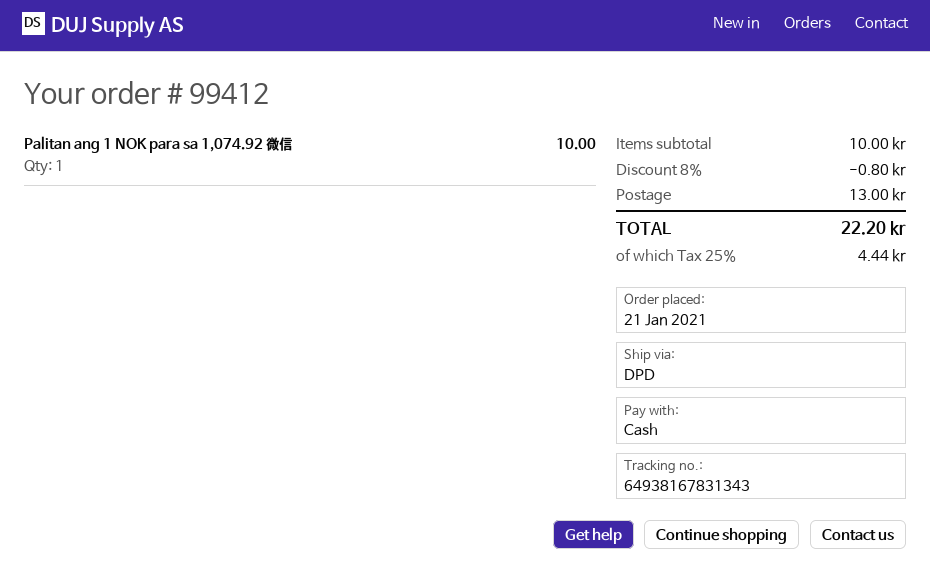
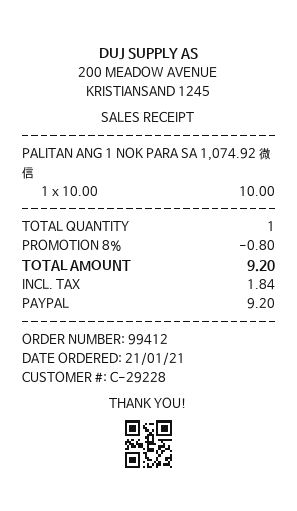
payment method: cash -> PayPal
shipping: 13.00 -> none
tax: 4.44 -> 1.84
total: 22.20 -> 9.20

